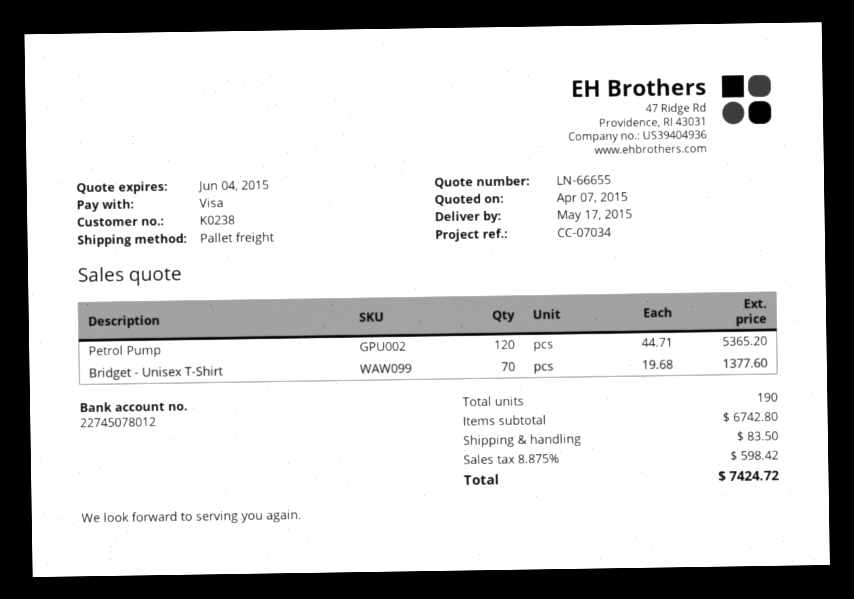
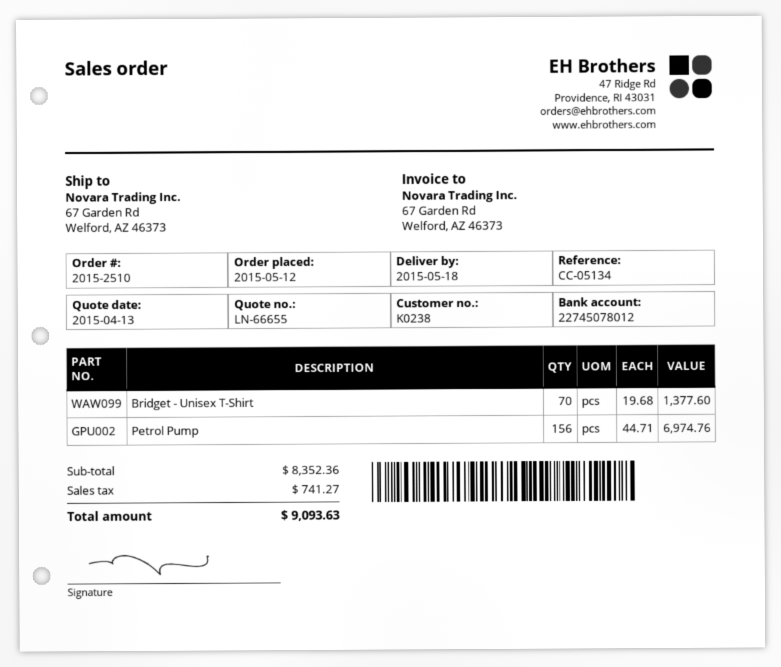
quote date: 2015-04-07 -> 2015-04-13
delivery date: 2015-05-17 -> 2015-05-18
reference: CC-07034 -> CC-05134
Petrol Pump: 120 x 44.71 = 5365.20 -> 156 x 44.71 = 6974.76
subtotal: 6742.80 -> 8352.36
shipping: 83.50 -> none
tax: 598.42 -> 741.27
total: 7424.72 -> 9093.63

